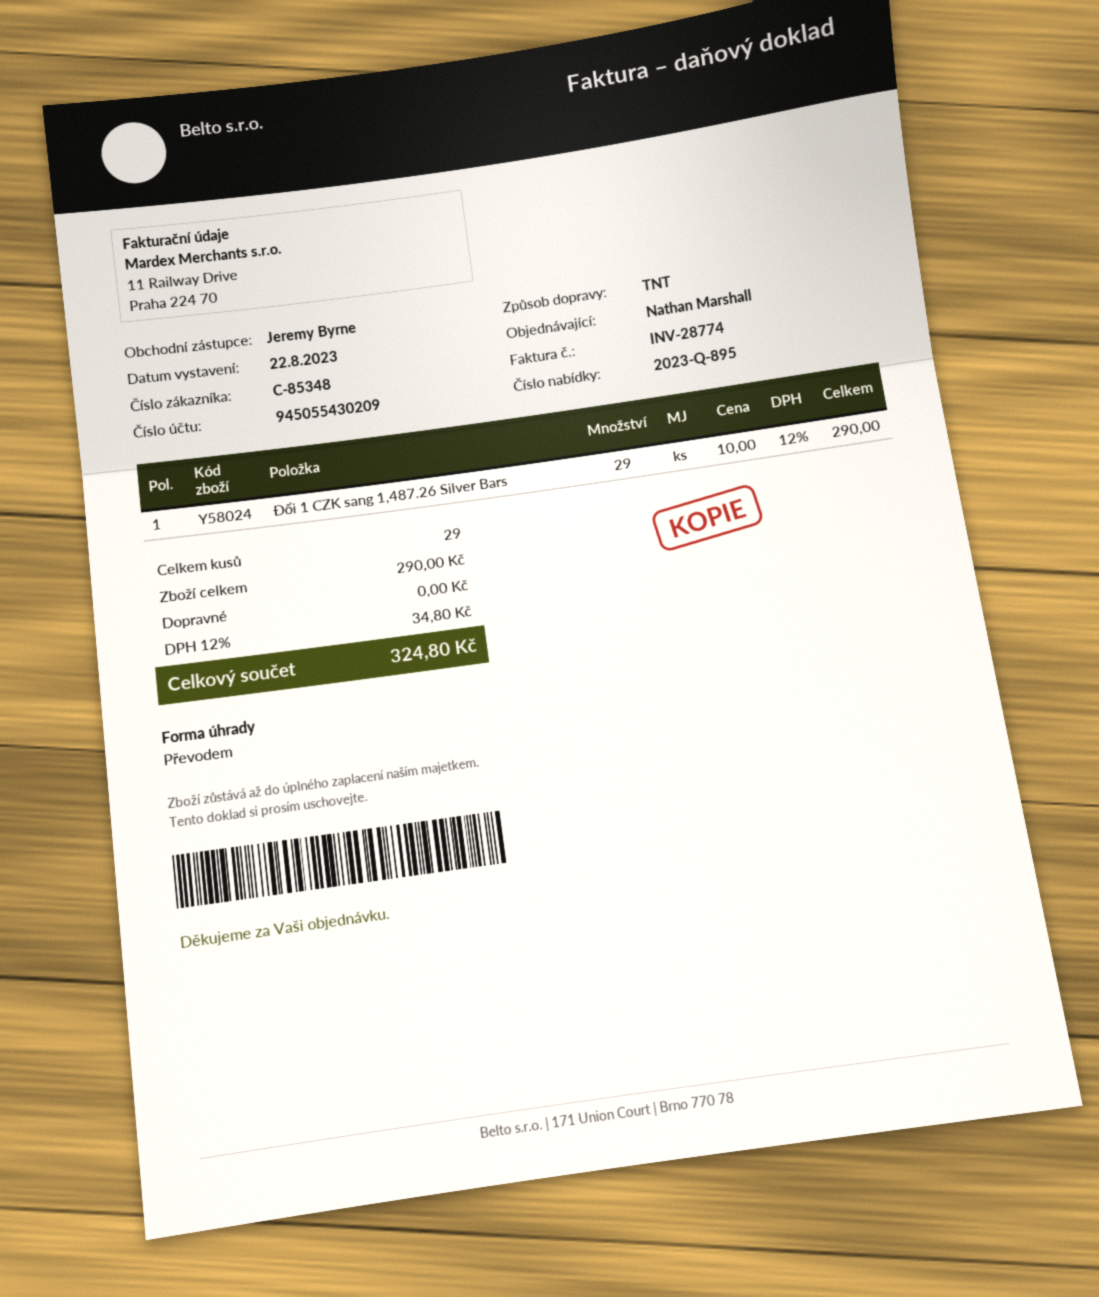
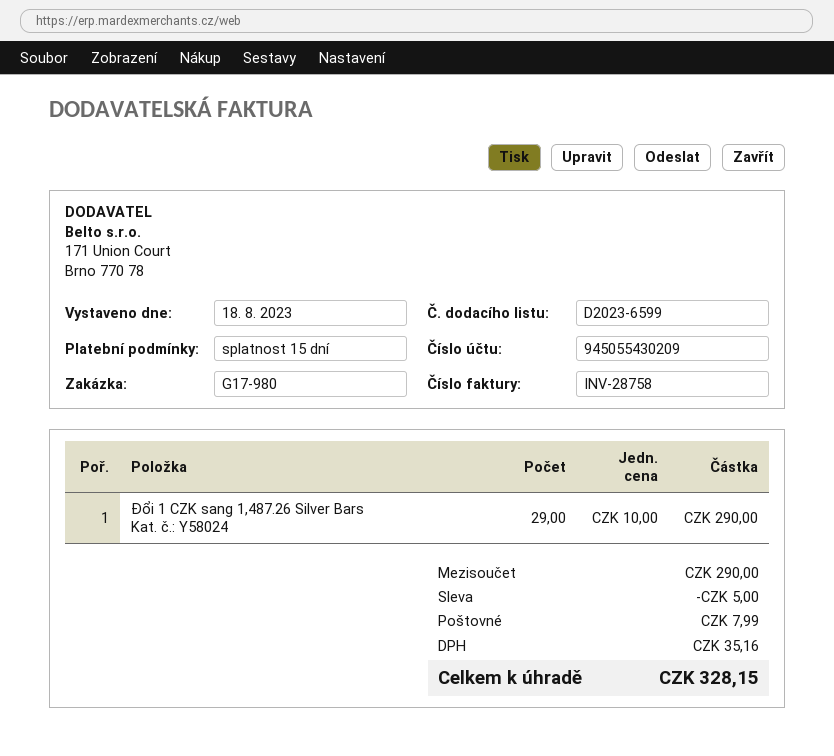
invoice number: INV-28774 -> INV-28758
invoice date: 2023-08-22 -> 2023-08-18
discount: none -> 5.00
shipping: 0.00 -> 7.99
tax: 34.80 -> 35.16
total: 324.80 -> 328.15

